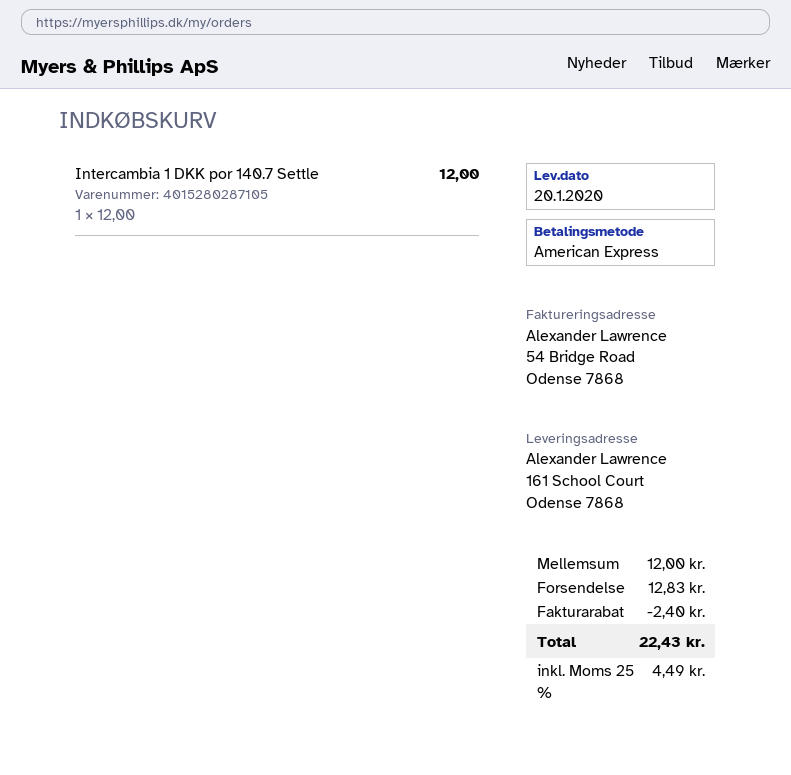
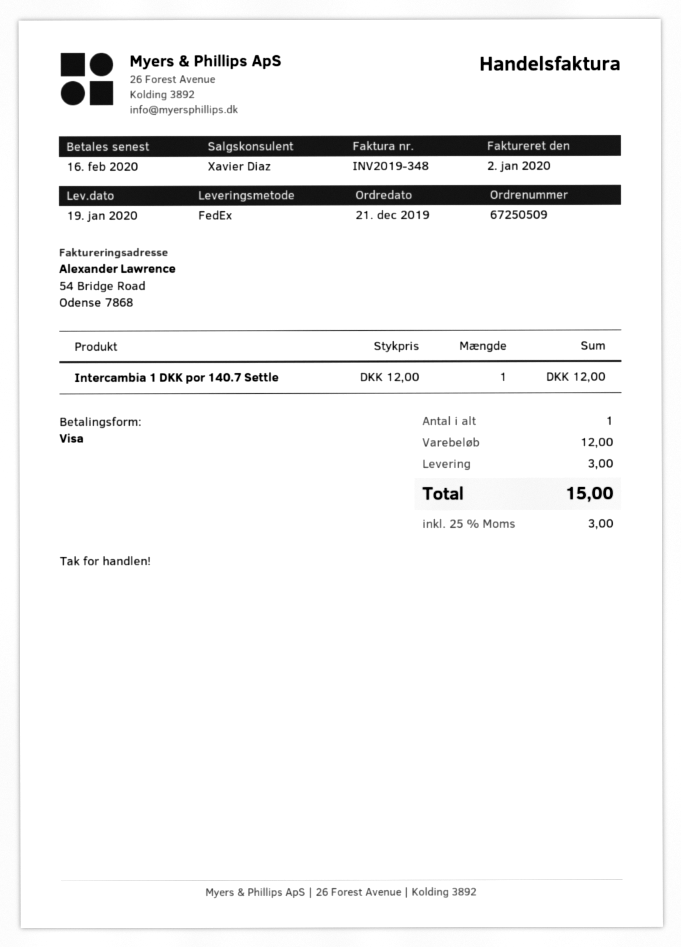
delivery date: 2020-01-20 -> 2020-01-19
payment method: American Express -> Visa
discount: 2.40 -> none
shipping: 12.83 -> 3.00
tax: 25% = 4.49 -> 25% = 3.00
total: 22.43 -> 15.00

